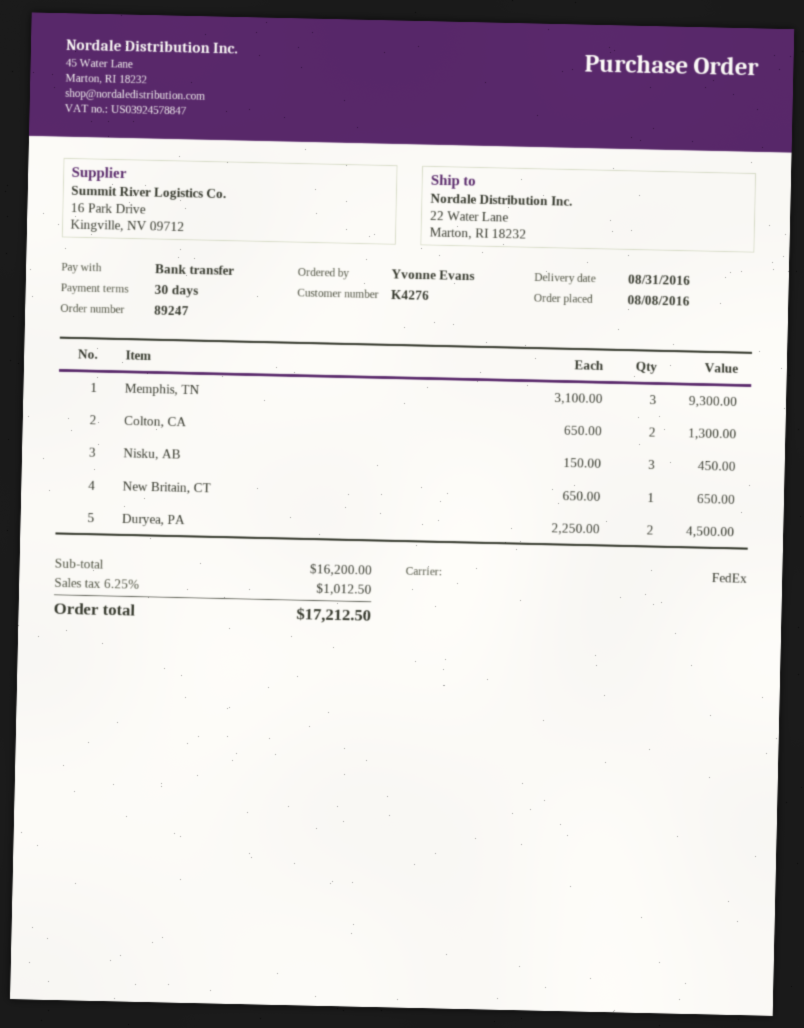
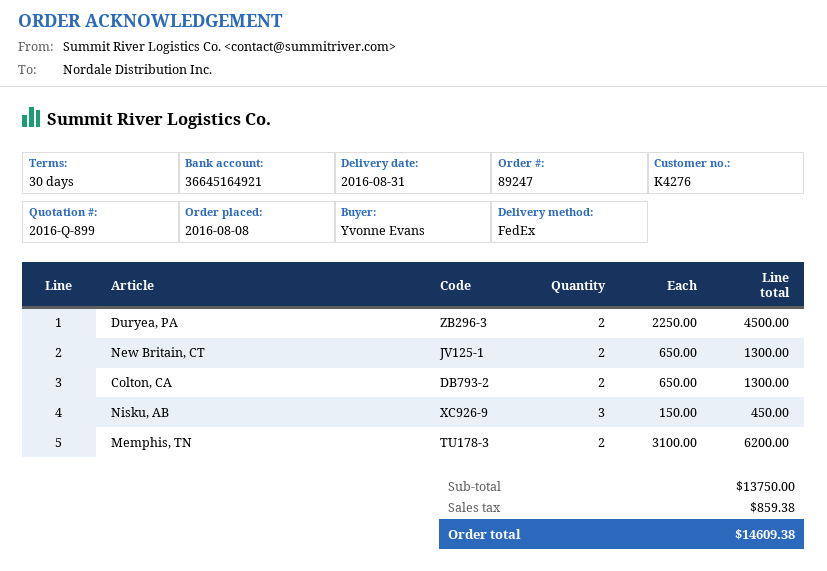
Memphis, TN: 3 x 3100.00 = 9300.00 -> 2 x 3100.00 = 6200.00
New Britain, CT: 1 x 650.00 = 650.00 -> 2 x 650.00 = 1300.00
subtotal: 16200.00 -> 13750.00
tax: 1012.50 -> 859.38
total: 17212.50 -> 14609.38

